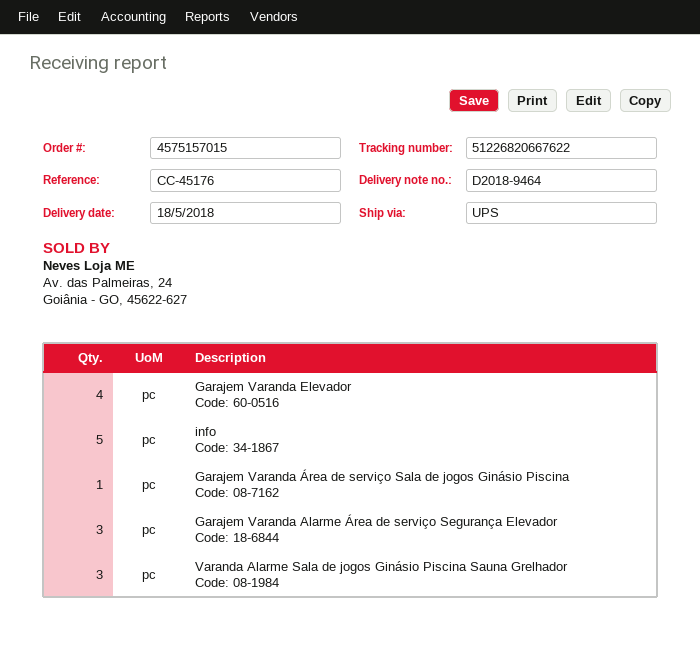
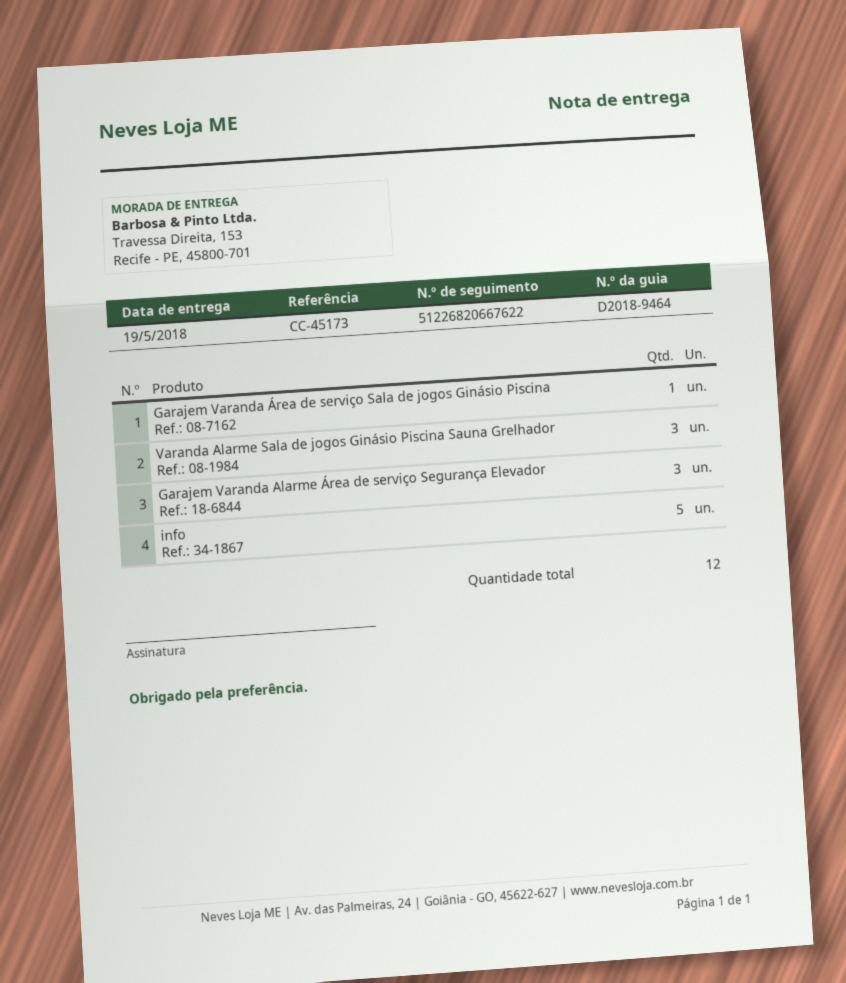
delivery date: 2018-05-18 -> 2018-05-19
reference: CC-45176 -> CC-45173
Garajem Varanda Elevador: 4 -> none

